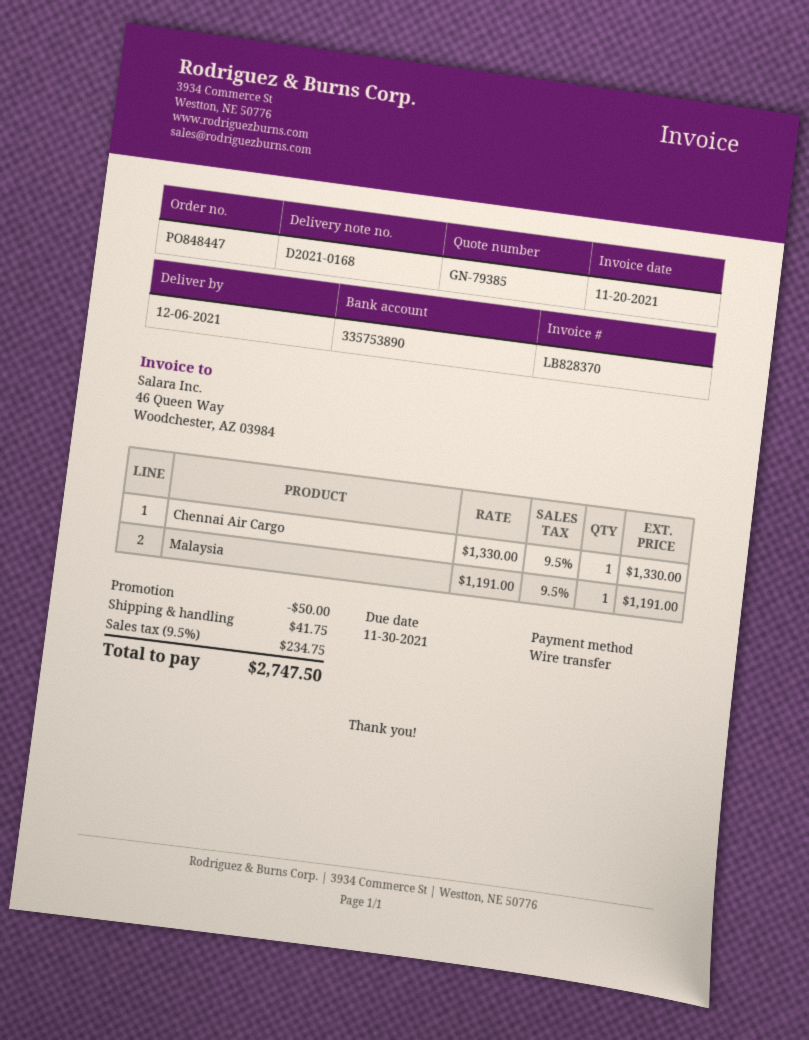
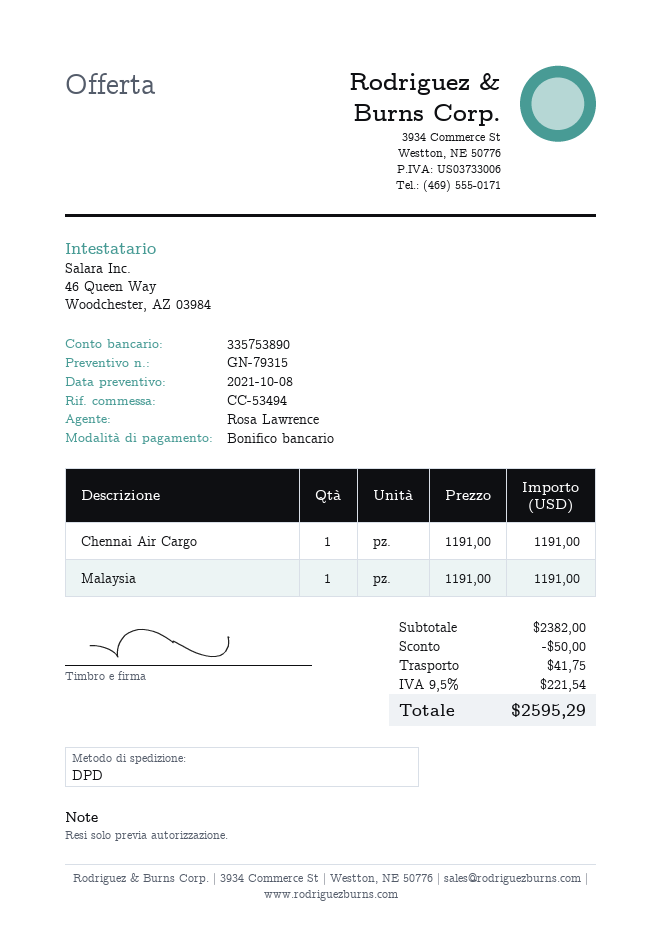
quote number: GN-79385 -> GN-79315
Chennai Air Cargo: 1 x 1330.00 = 1330.00 -> 1 x 1191.00 = 1191.00
tax: 9.5% = 234.75 -> 9.5% = 221.54
total: 2747.50 -> 2595.29

